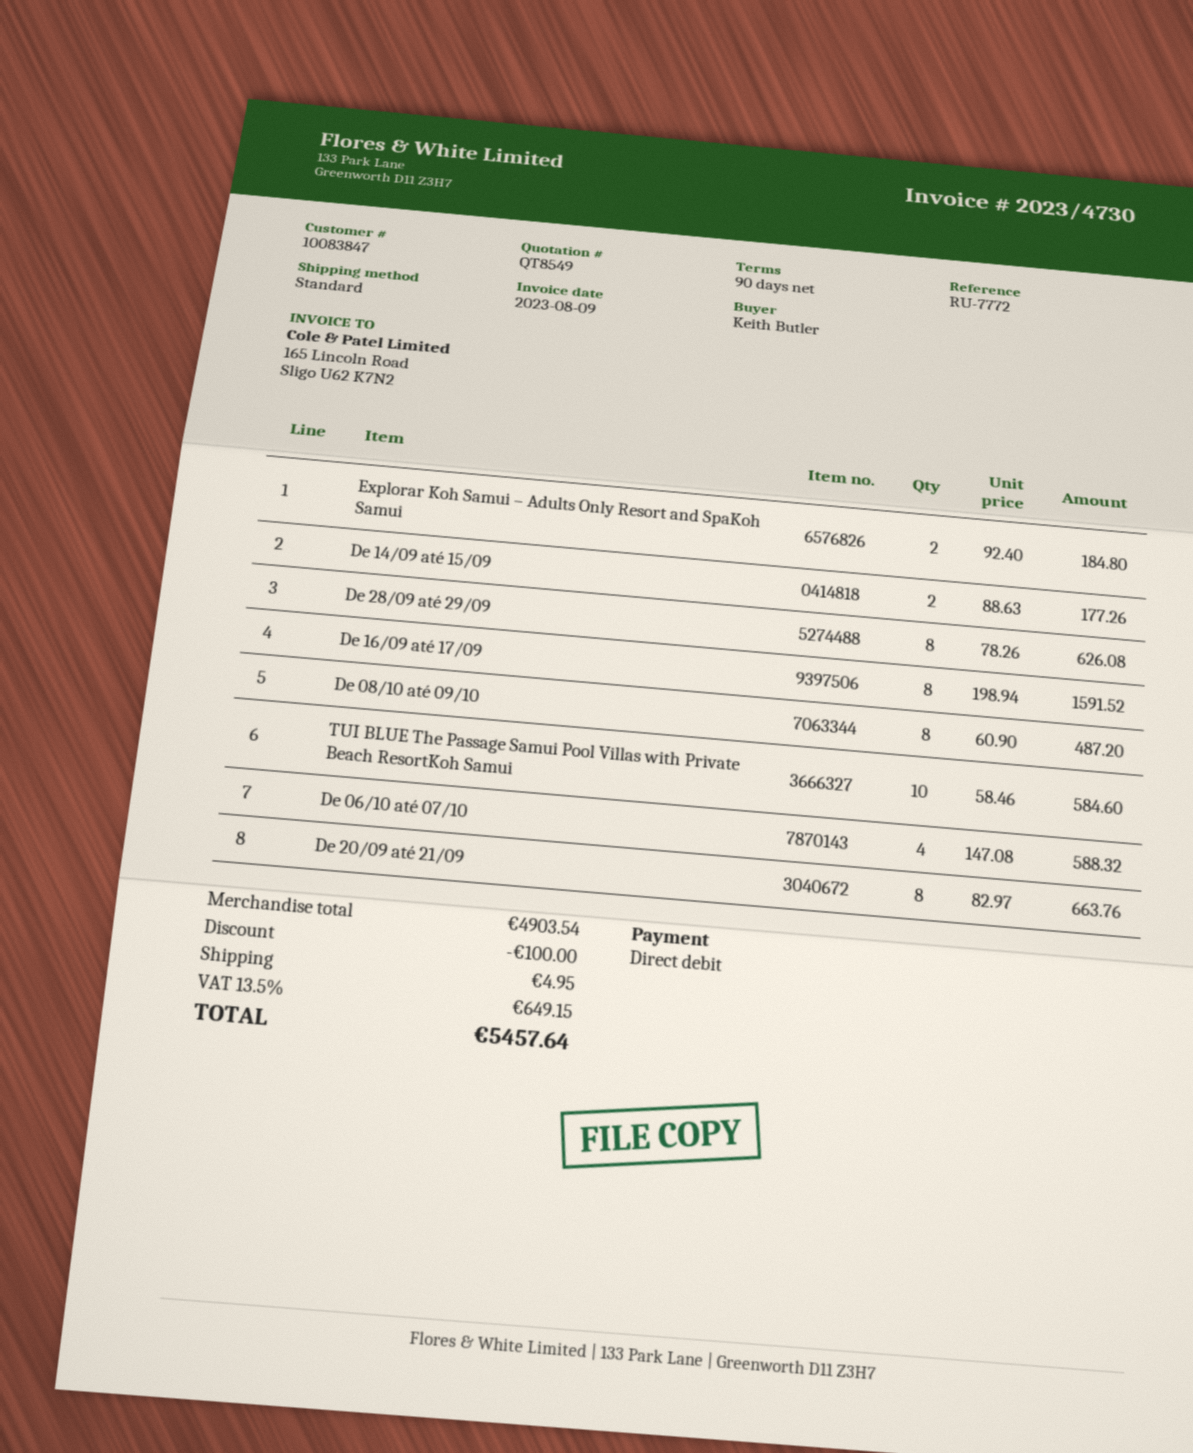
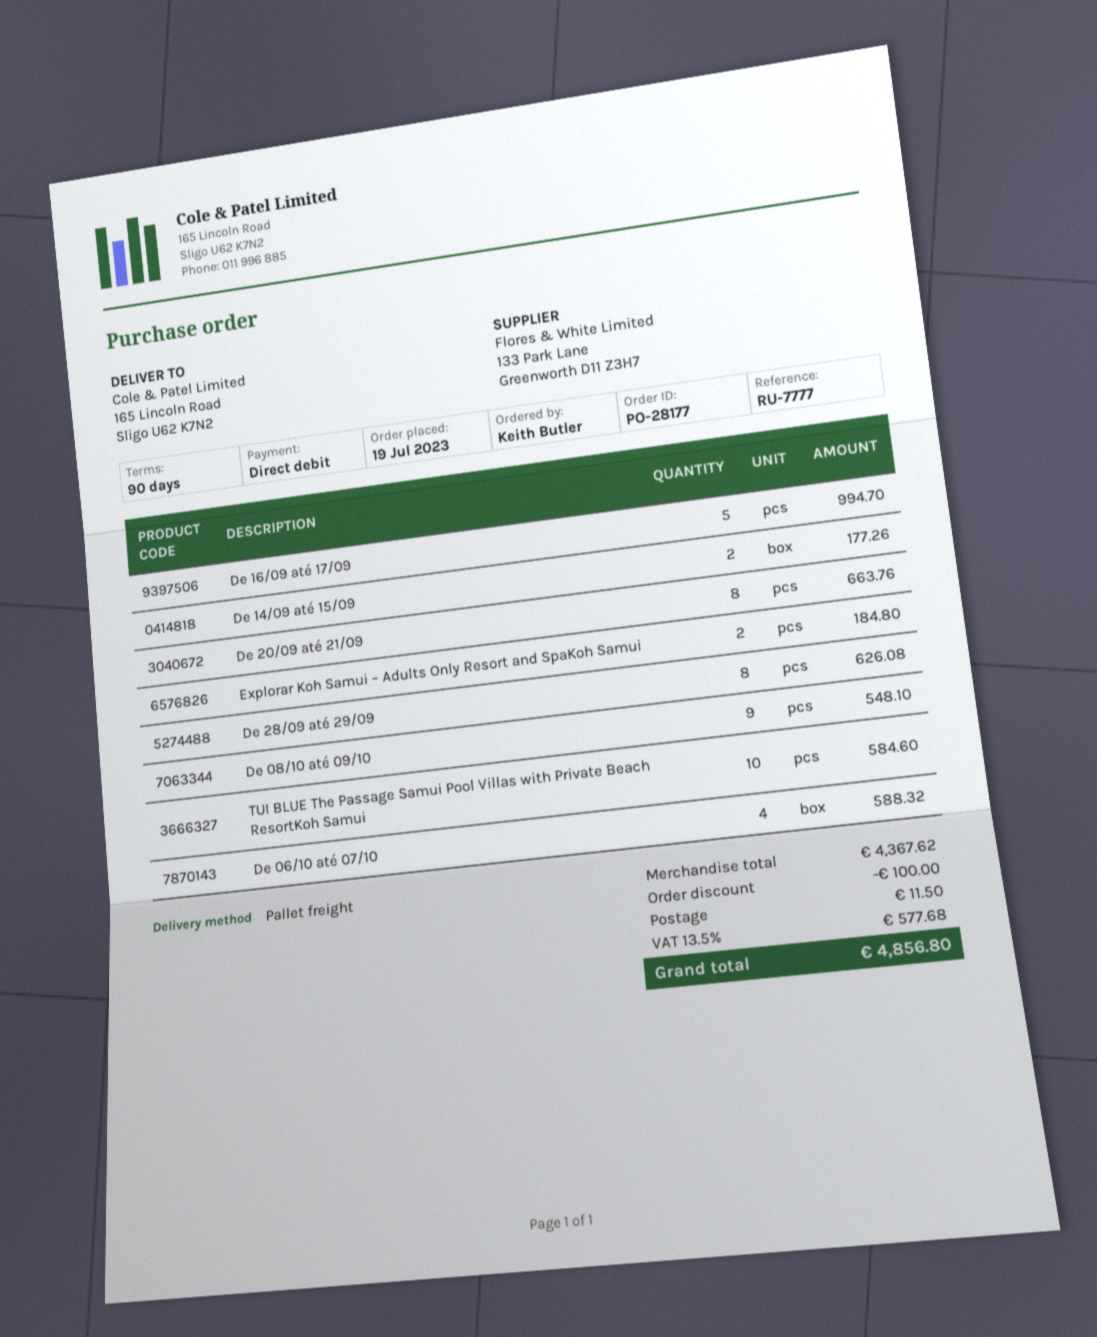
reference: RU-7772 -> RU-7777
shipping method: standard -> pallet freight
De 16/09 até 17/09: 8 for 1591.52 -> 5 for 994.70
De 08/10 até 09/10: 8 for 487.20 -> 9 for 548.10
subtotal: 4903.54 -> 4367.62
shipping: 4.95 -> 11.50
tax: 13.5% = 649.15 -> 13.5% = 577.68
total: 5457.64 -> 4856.80

